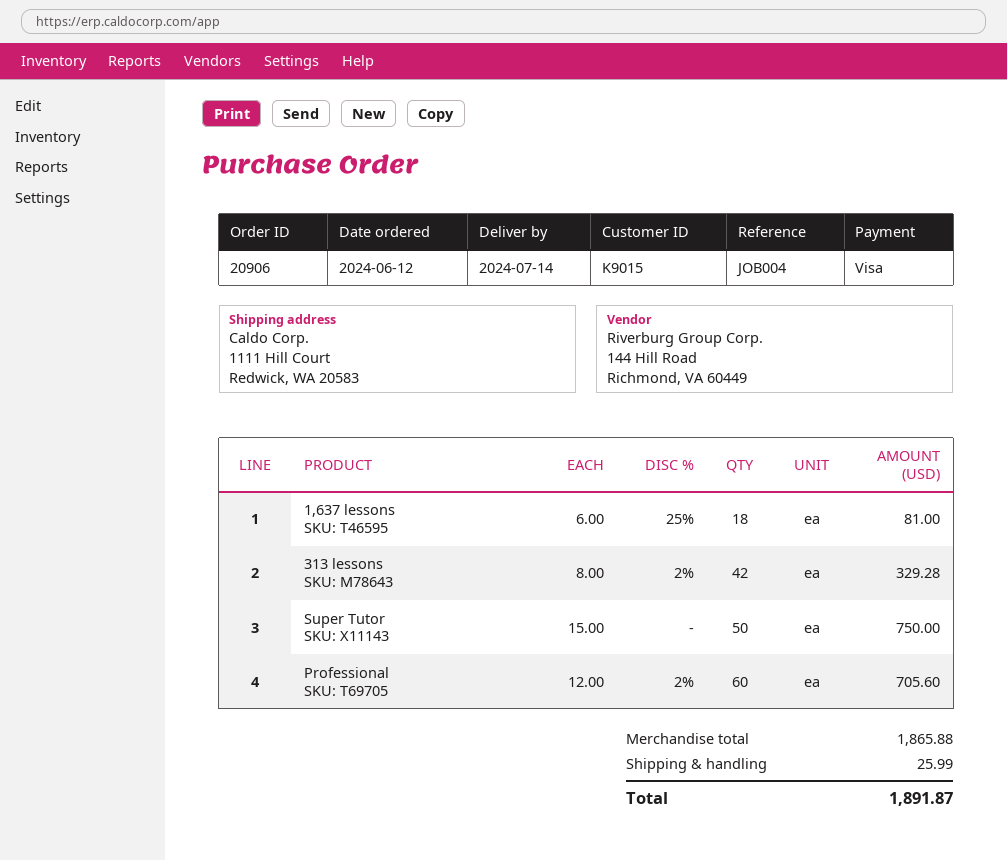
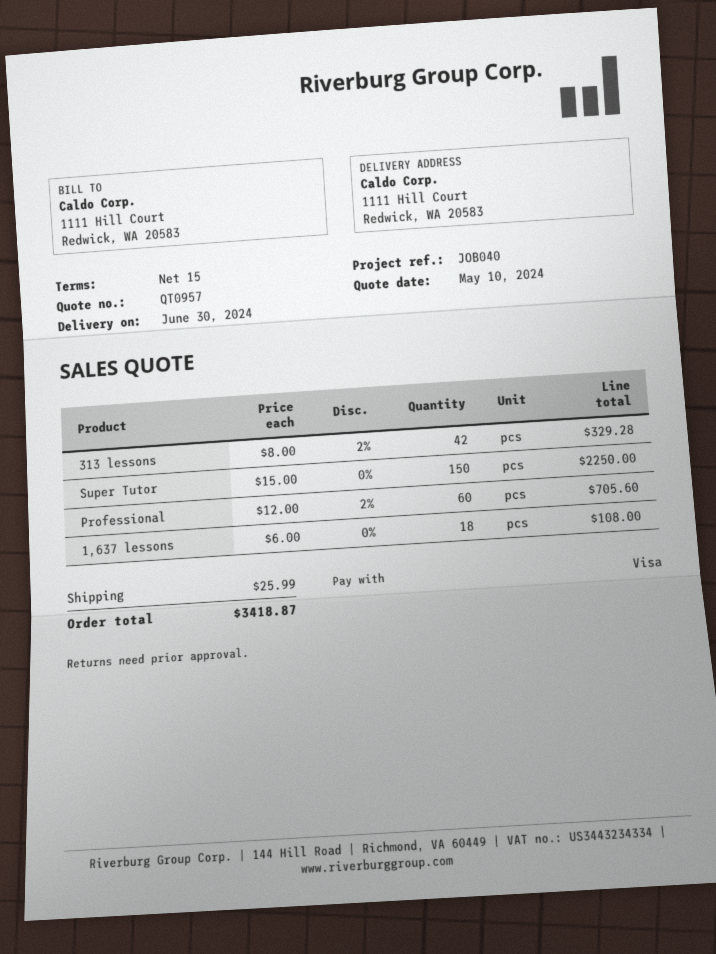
delivery date: 2024-07-14 -> 2024-06-30
reference: JOB004 -> JOB040
1,637 lessons: 18 x 6.00 - 25% = 81.00 -> 18 x 6.00 = 108.00
Super Tutor: 50 x 15.00 = 750.00 -> 150 x 15.00 = 2250.00
total: 1891.87 -> 3418.87

